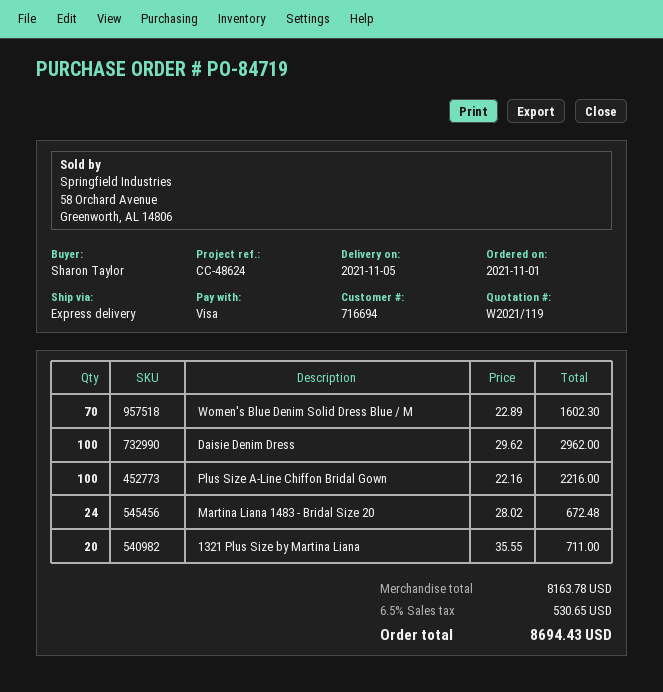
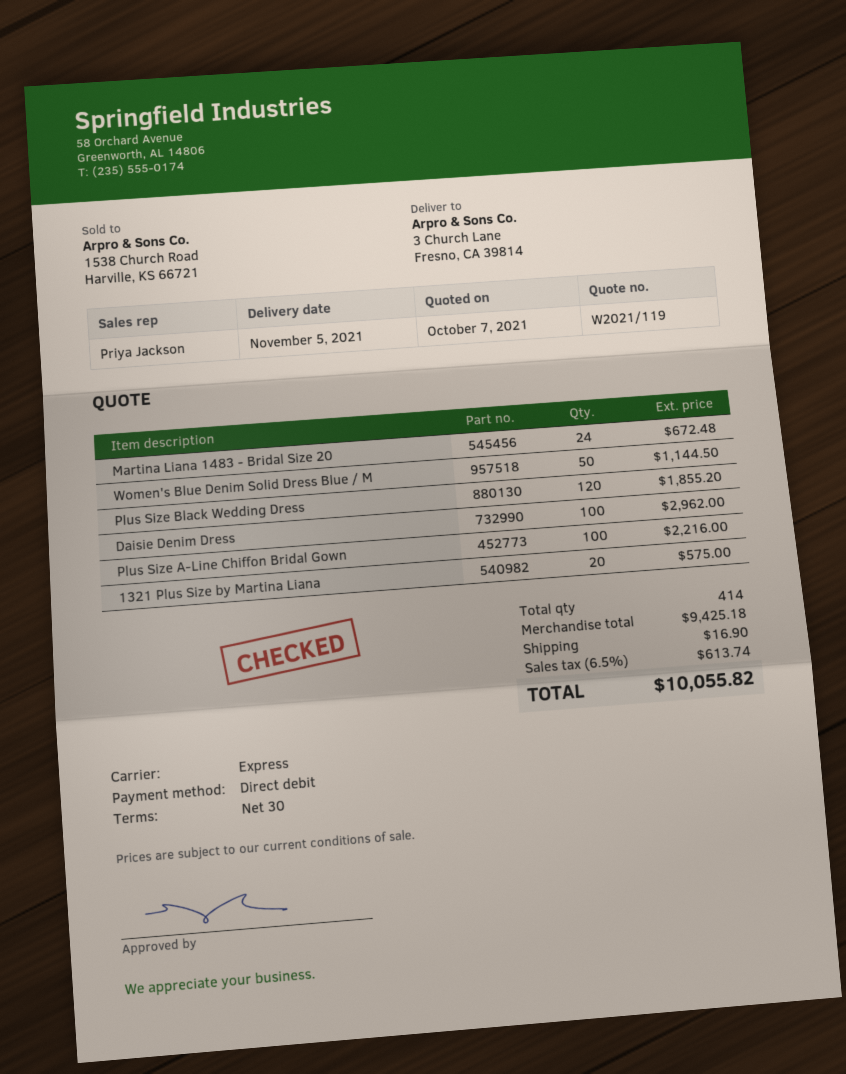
payment method: Visa -> direct debit
Women's Blue Denim Solid Dress Blue / M: 70 for 1602.30 -> 50 for 1144.50
1321 Plus Size by Martina Liana: 20 for 711.00 -> 20 for 575.00
Plus Size Black Wedding Dress: none -> 120 for 1855.20
subtotal: 8163.78 -> 9425.18
shipping: none -> 16.90
tax: 6.5% = 530.65 -> 6.5% = 613.74
total: 8694.43 -> 10055.82

